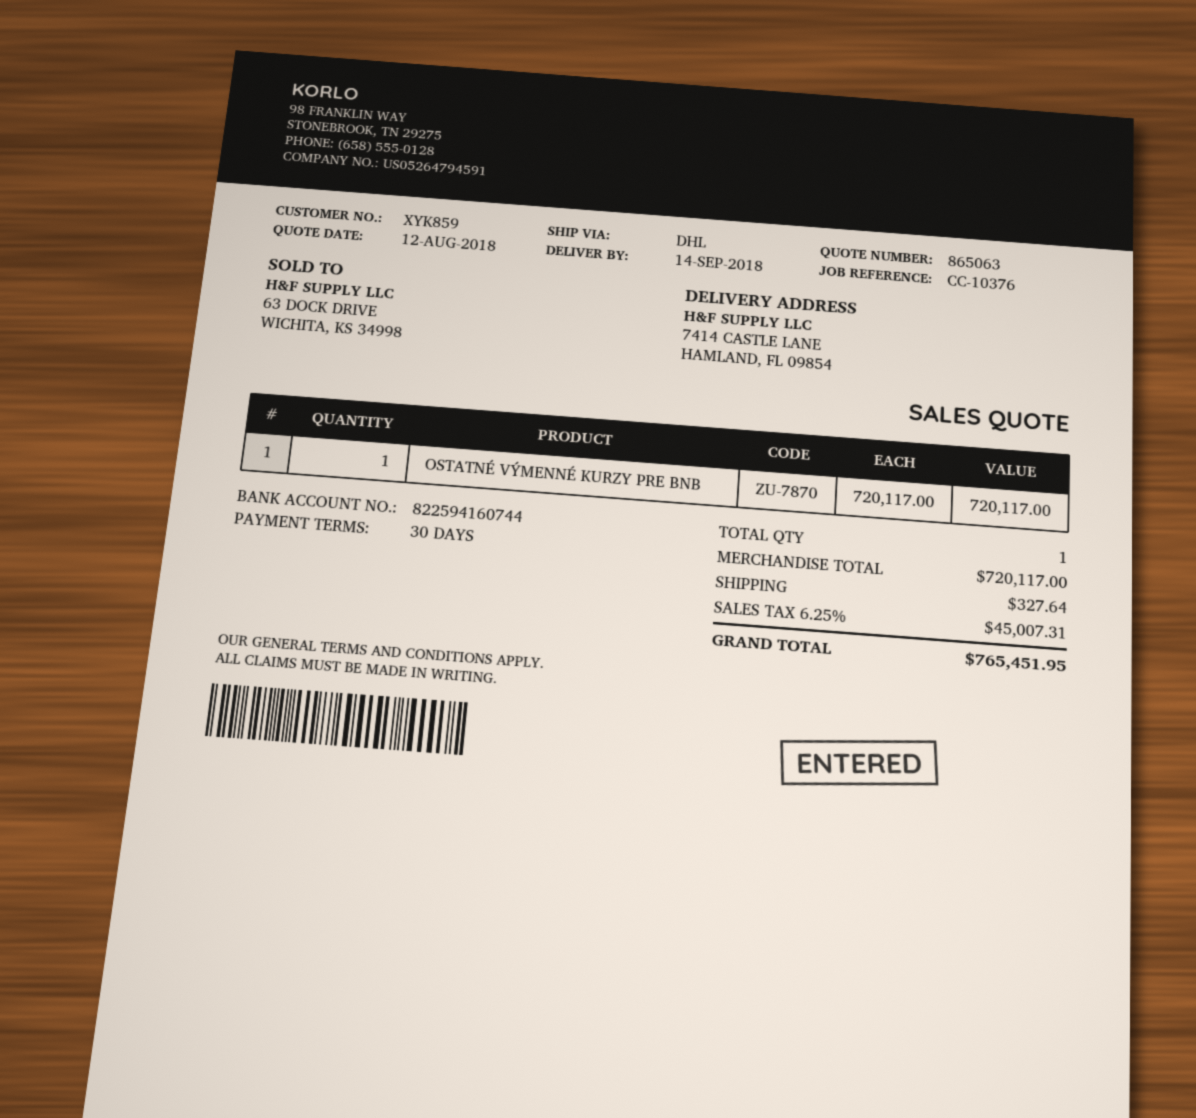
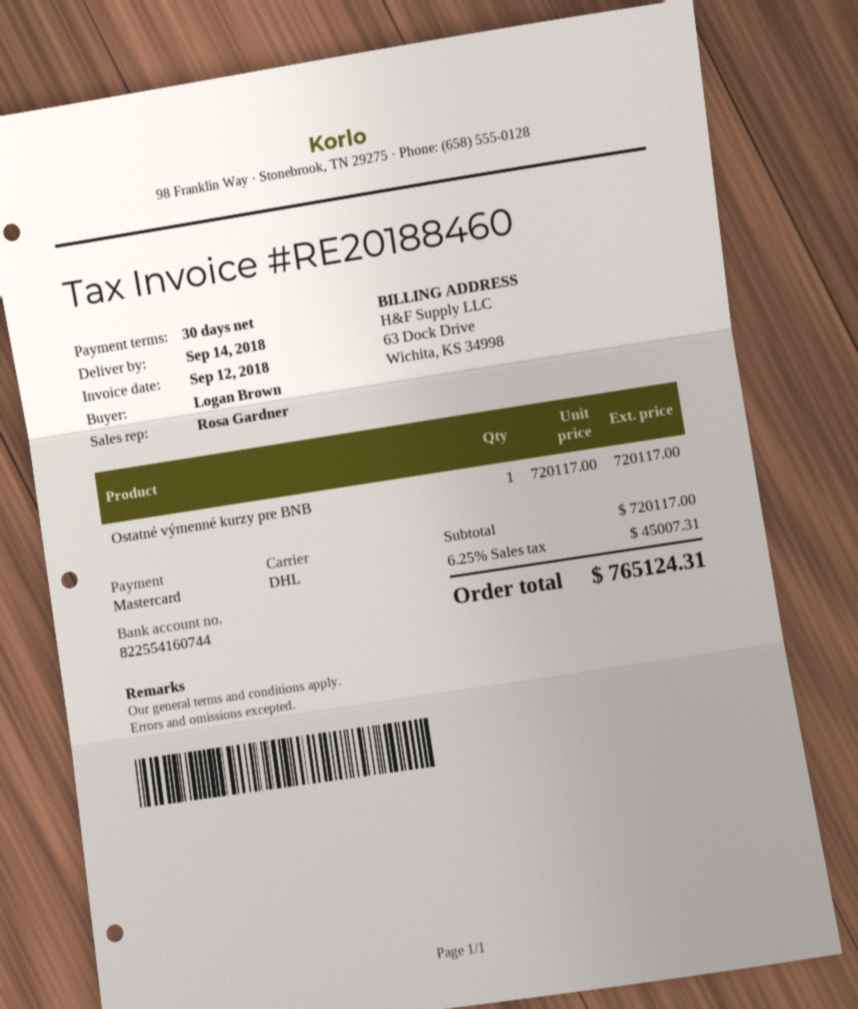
bank account: 822594160744 -> 822554160744
shipping: 327.64 -> none
total: 765451.95 -> 765124.31

